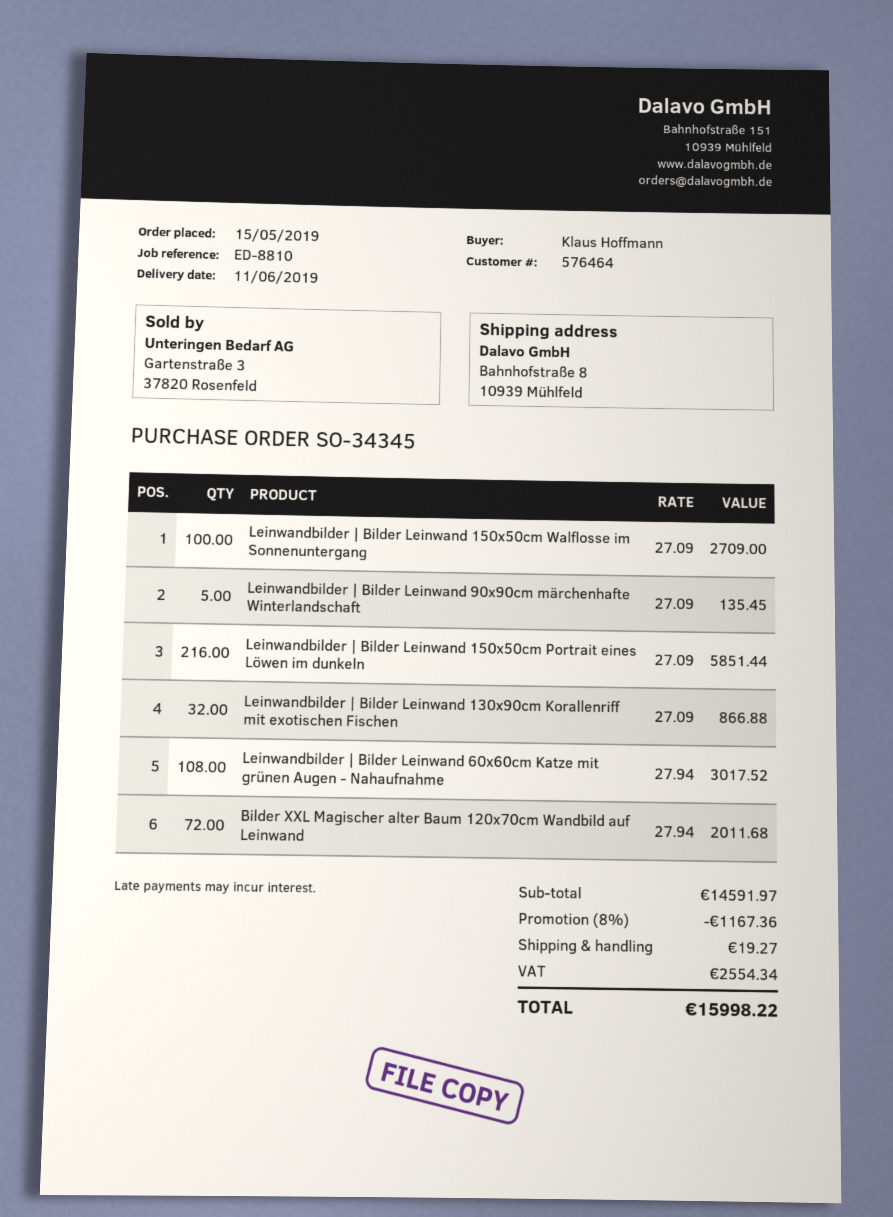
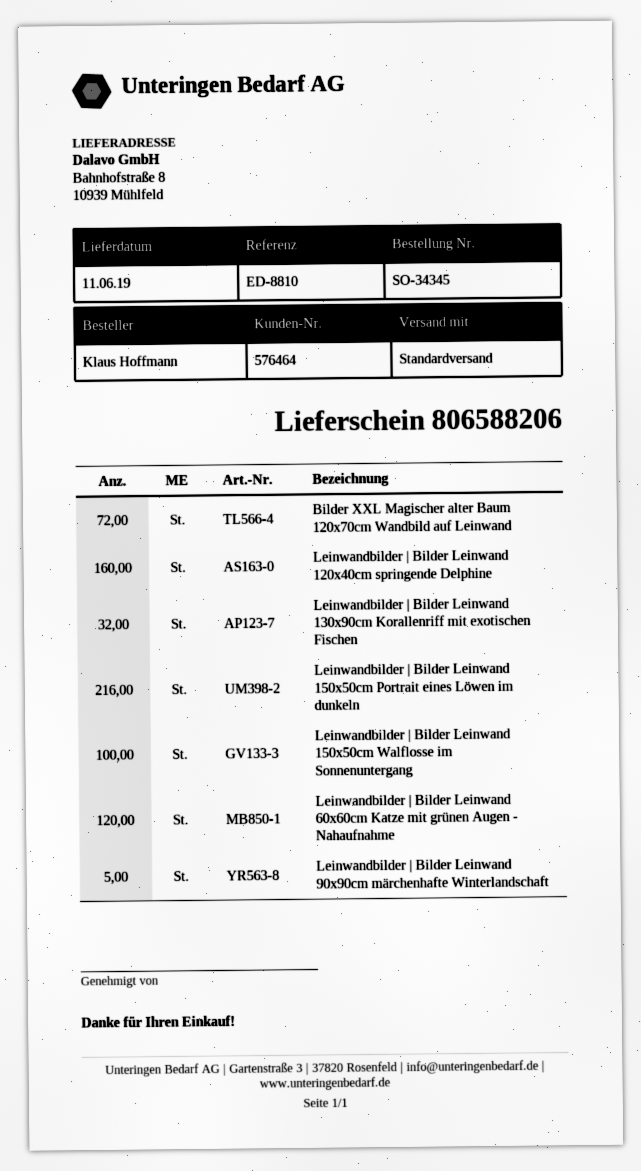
Leinwandbilder | Bilder Leinwand 60x60cm Katze mit grünen Augen - Nahaufnahme: 108 -> 120
Leinwandbilder | Bilder Leinwand 120x40cm springende Delphine: none -> 160

